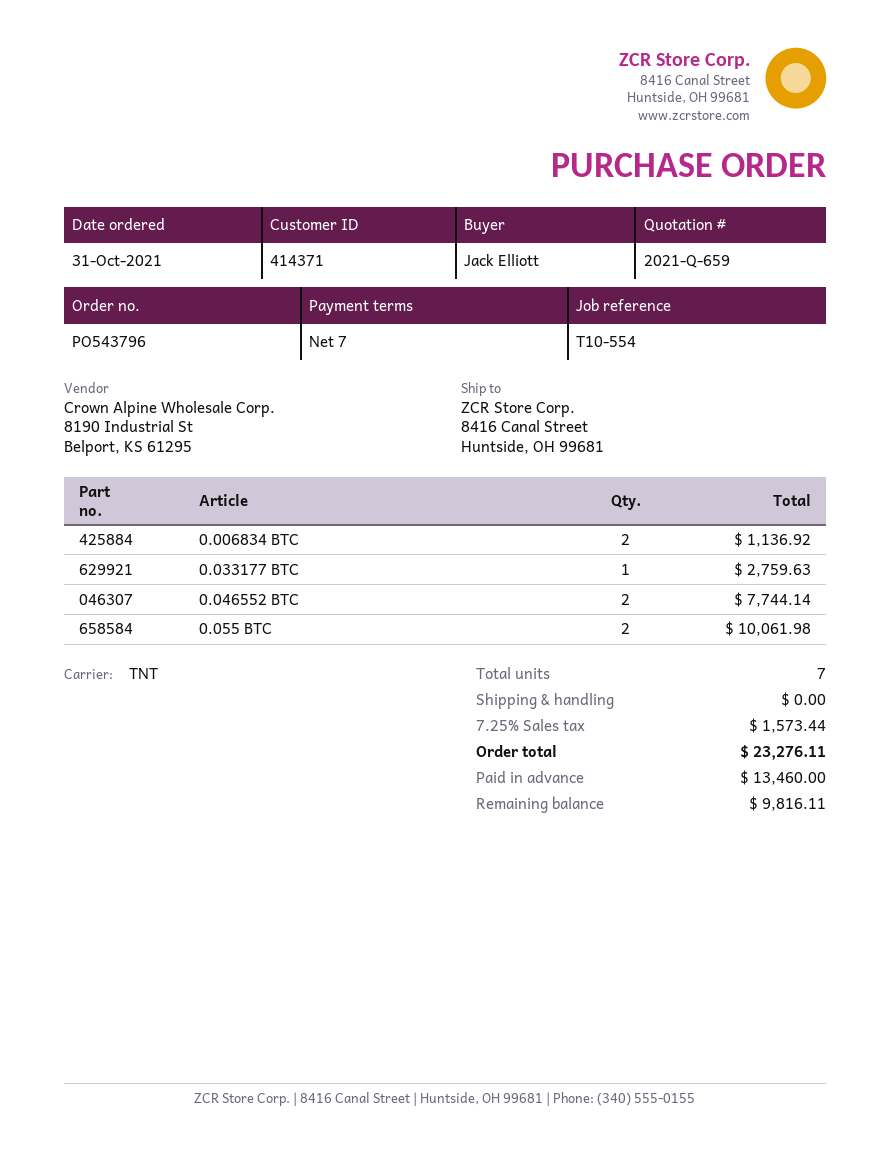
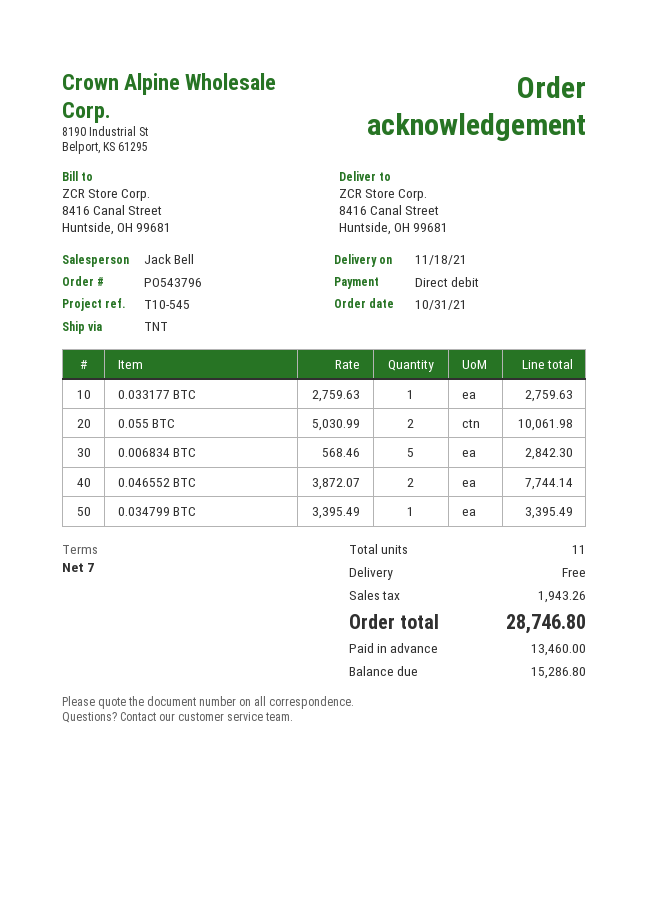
reference: T10-554 -> T10-545
0.006834 BTC: 2 for 1136.92 -> 5 for 2842.30
0.034799 BTC: none -> 1 for 3395.49
total quantity: 7 -> 11
tax: 1573.44 -> 1943.26
total: 23276.11 -> 28746.80
balance: 9816.11 -> 15286.80

